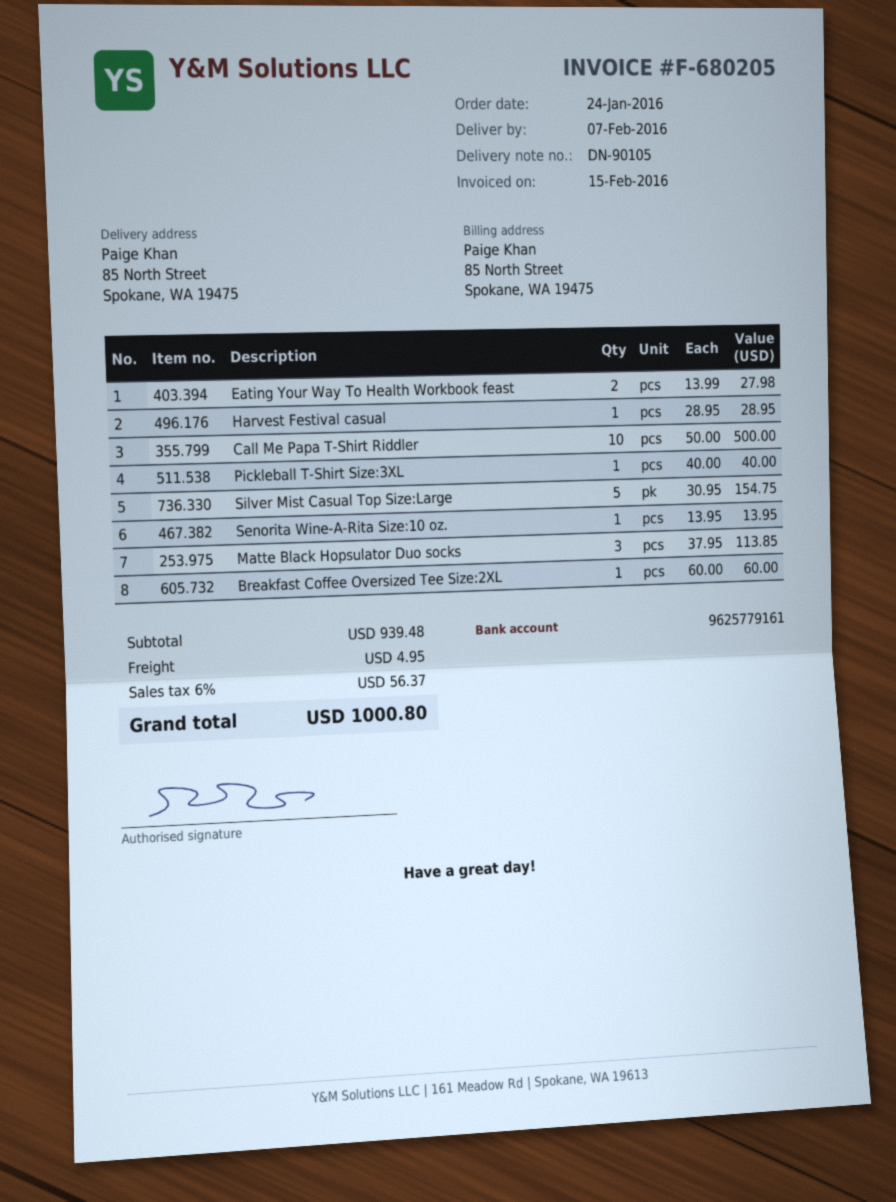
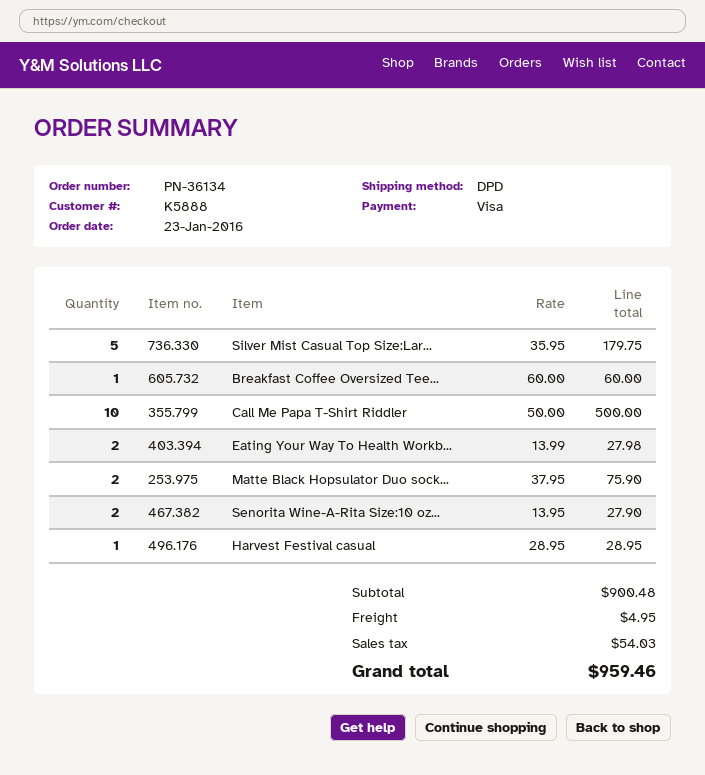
order date: 2016-01-24 -> 2016-01-23
Pickleball T-Shirt Size:3XL: 1 x 40.00 = 40.00 -> none
Silver Mist Casual Top Size:Large: 5 x 30.95 = 154.75 -> 5 x 35.95 = 179.75
Senorita Wine-A-Rita Size:10 oz.: 1 x 13.95 = 13.95 -> 2 x 13.95 = 27.90
Matte Black Hopsulator Duo socks: 3 x 37.95 = 113.85 -> 2 x 37.95 = 75.90
subtotal: 939.48 -> 900.48
tax: 56.37 -> 54.03
total: 1000.80 -> 959.46

